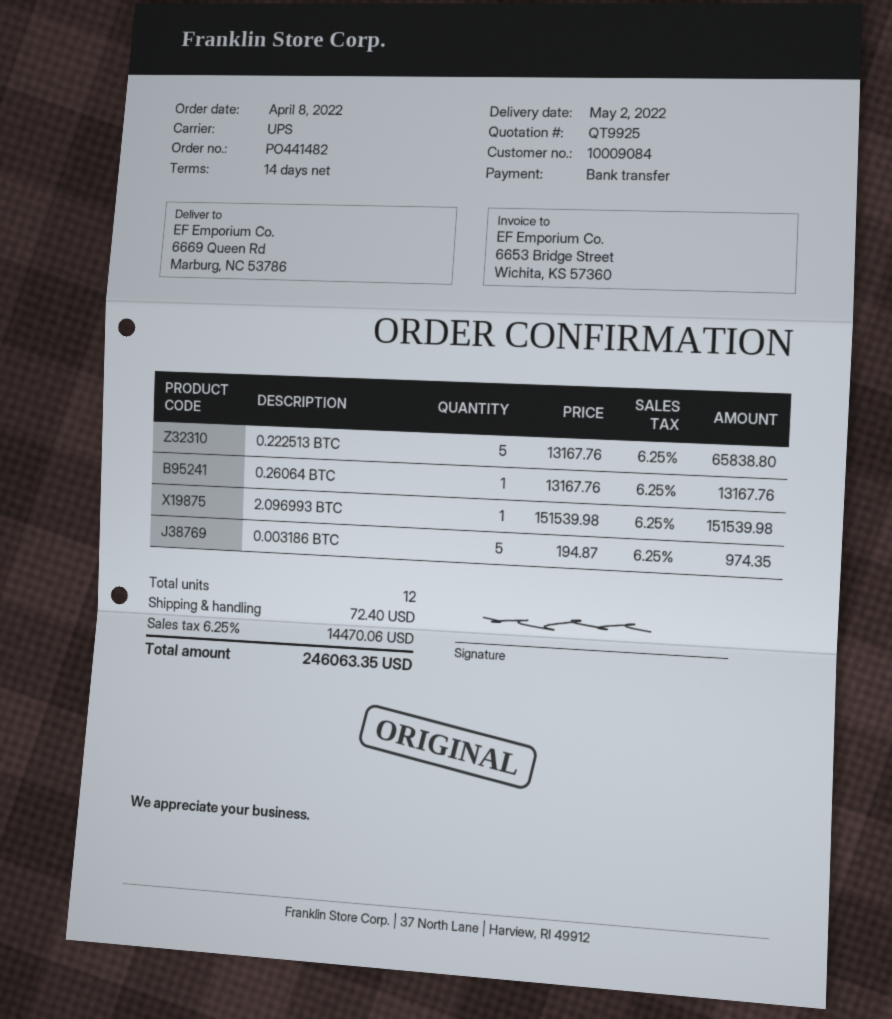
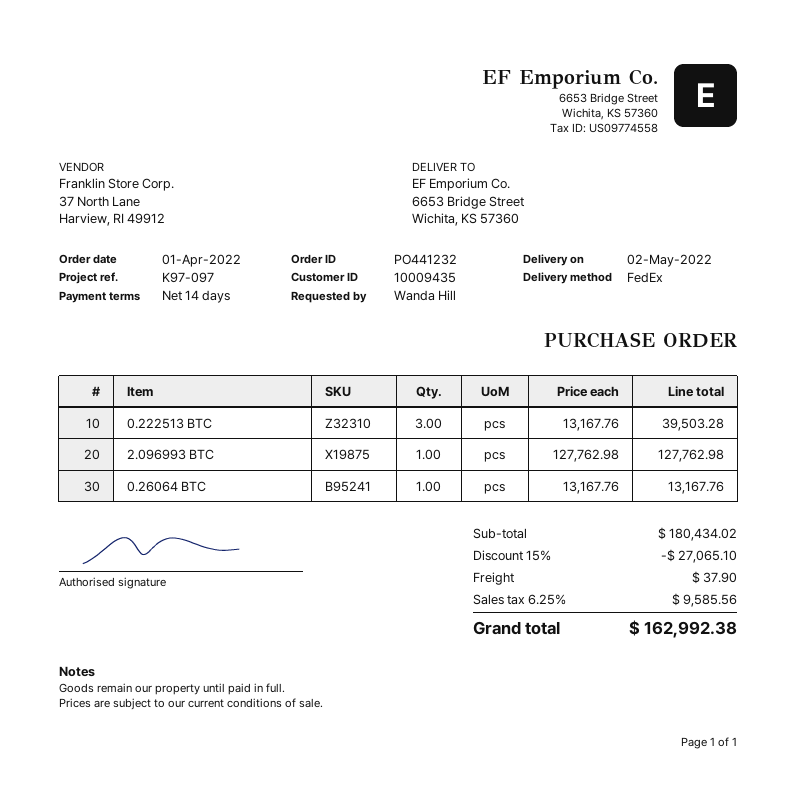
order number: PO441482 -> PO441232
order date: 2022-04-08 -> 2022-04-01
customer number: 10009084 -> 10009435
shipping method: UPS -> FedEx
ship to: 6669 Queen Rd, Marburg, NC 53786 -> 6653 Bridge Street, Wichita, KS 57360
0.222513 BTC: 5 x 13167.76 = 65838.80 -> 3 x 13167.76 = 39503.28
2.096993 BTC: 1 x 151539.98 = 151539.98 -> 1 x 127762.98 = 127762.98
0.003186 BTC: 5 x 194.87 = 974.35 -> none
discount: none -> 15% = 27065.10
shipping: 72.40 -> 37.90
tax: 6.25% = 14470.06 -> 6.25% = 9585.56
total: 246063.35 -> 162992.38

